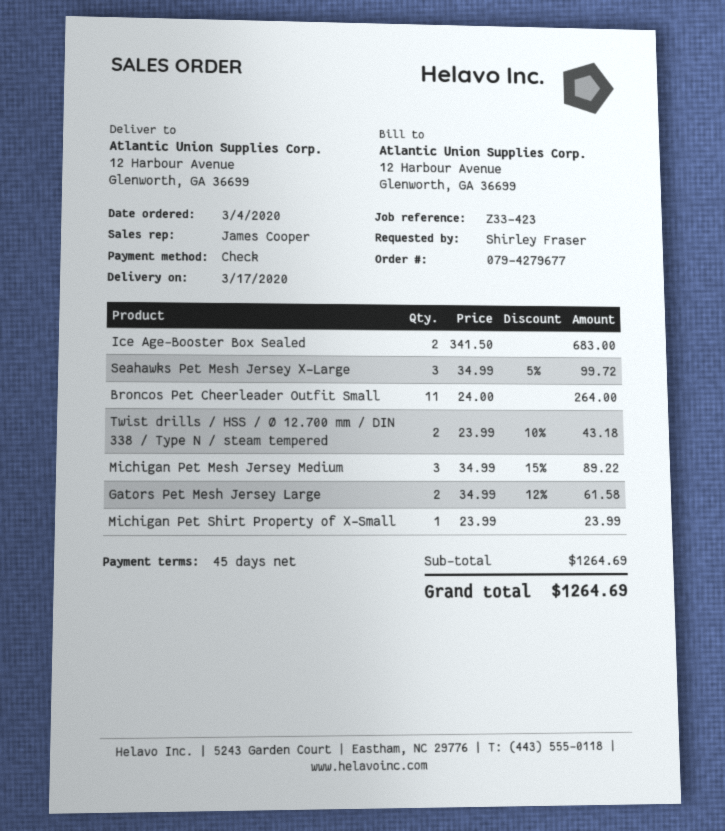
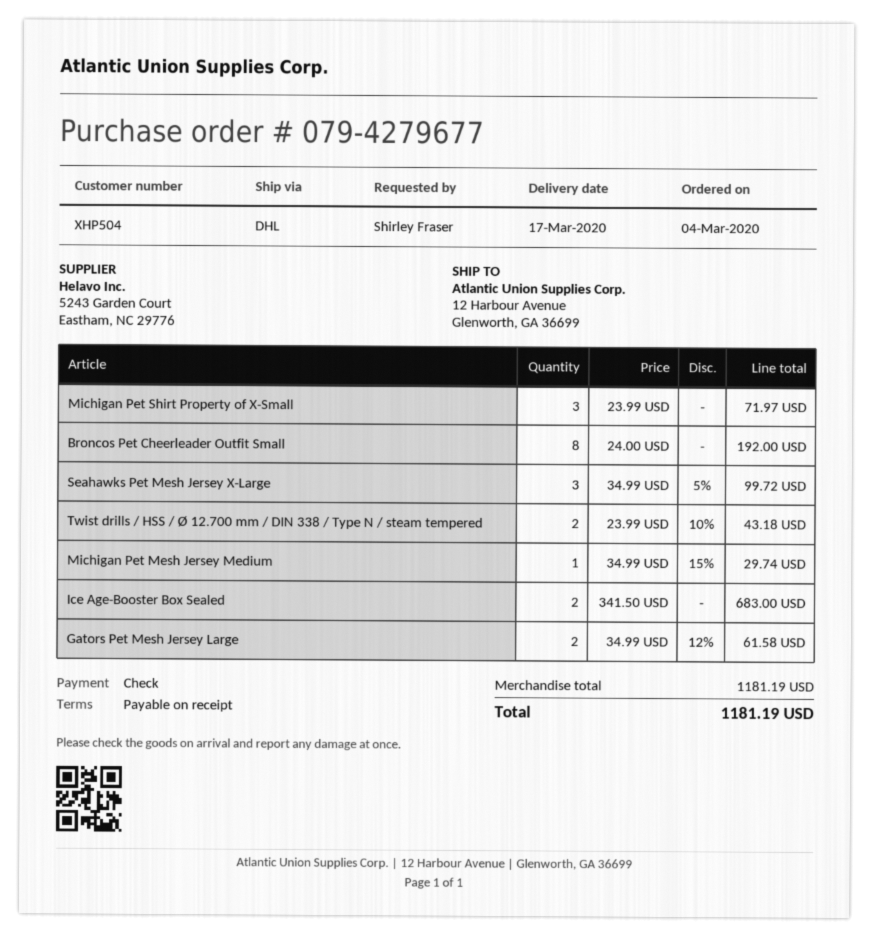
payment terms: 45 days -> on receipt
Broncos Pet Cheerleader Outfit Small: 11 x 24.00 = 264.00 -> 8 x 24.00 = 192.00
Michigan Pet Mesh Jersey Medium: 3 x 34.99 - 15% = 89.22 -> 1 x 34.99 - 15% = 29.74
Michigan Pet Shirt Property of X-Small: 1 x 23.99 = 23.99 -> 3 x 23.99 = 71.97
subtotal: 1264.69 -> 1181.19
total: 1264.69 -> 1181.19

